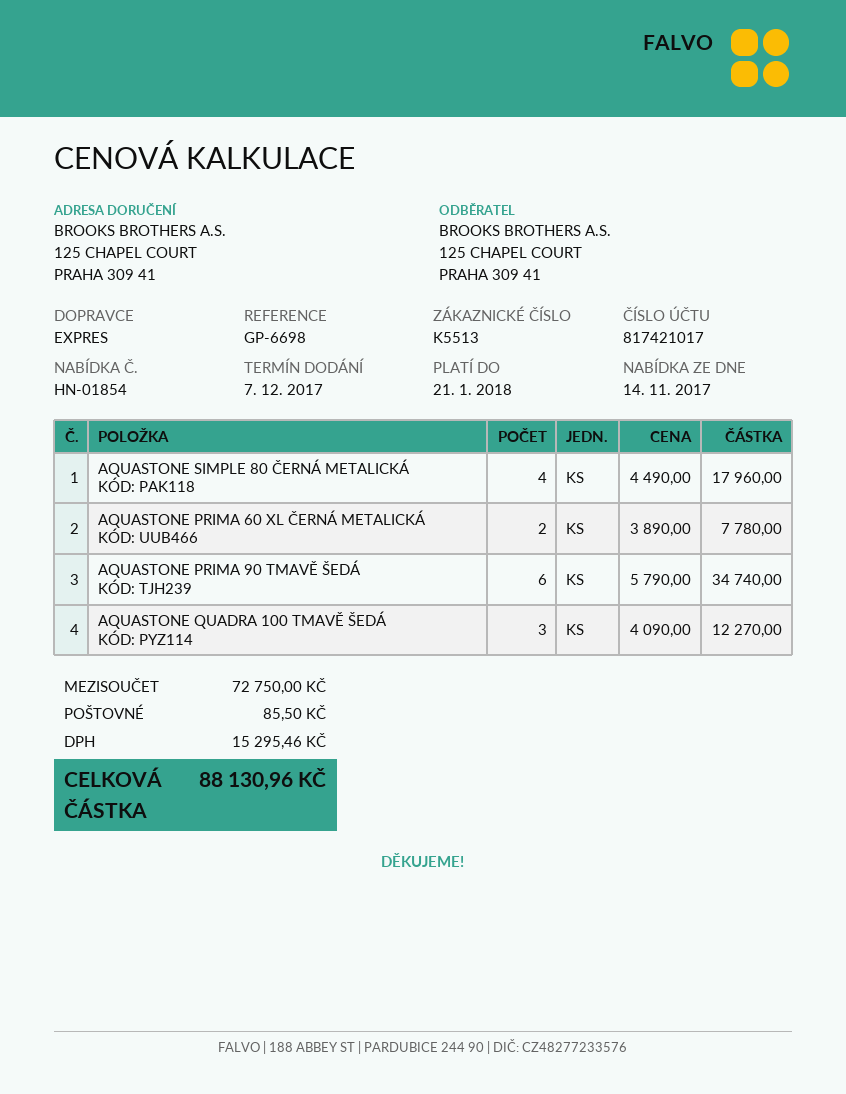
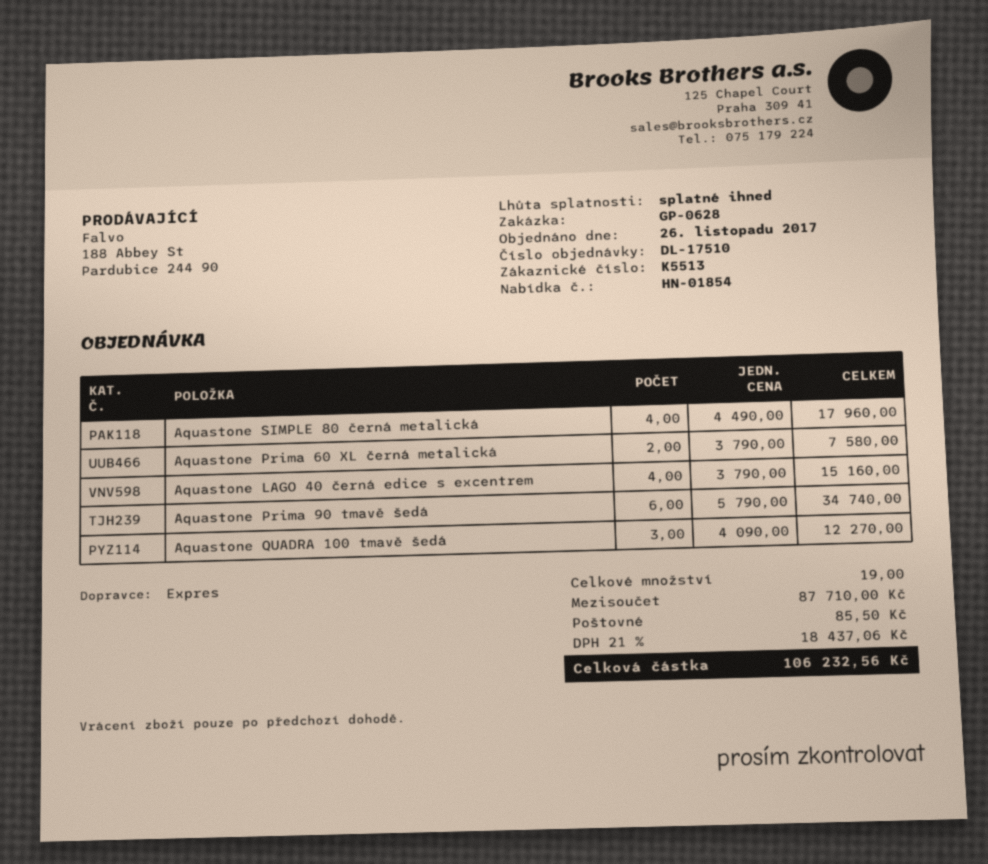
reference: GP-6698 -> GP-0628
AQUASTONE PRIMA 60 XL ČERNÁ METALICKÁ: 2 x 3890.00 = 7780.00 -> 2 x 3790.00 = 7580.00
Aquastone LAGO 40 černá edice s excentrem: none -> 4 x 3790.00 = 15160.00
subtotal: 72750.00 -> 87710.00
tax: 15295.46 -> 18437.06
total: 88130.96 -> 106232.56

